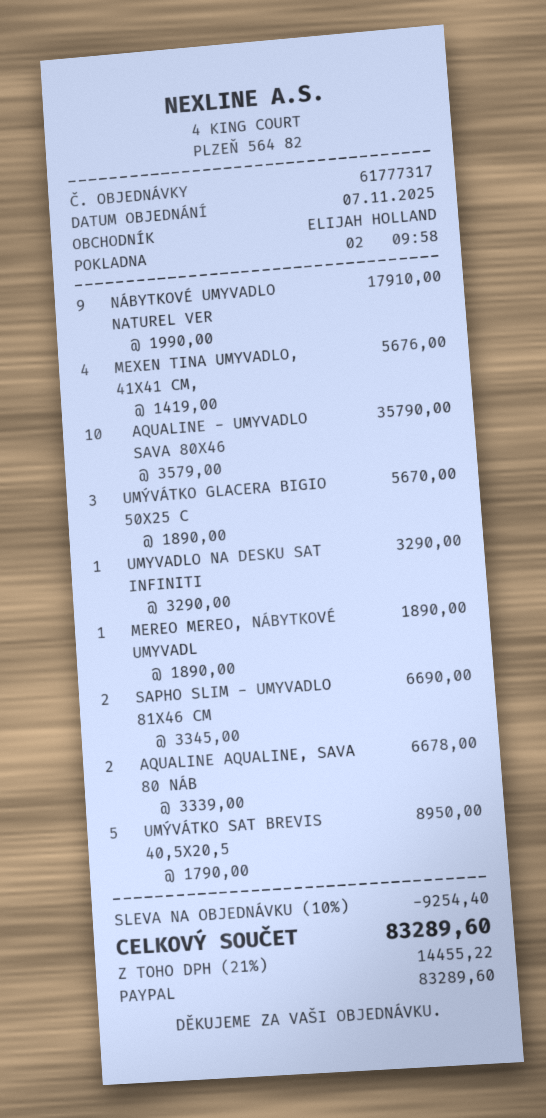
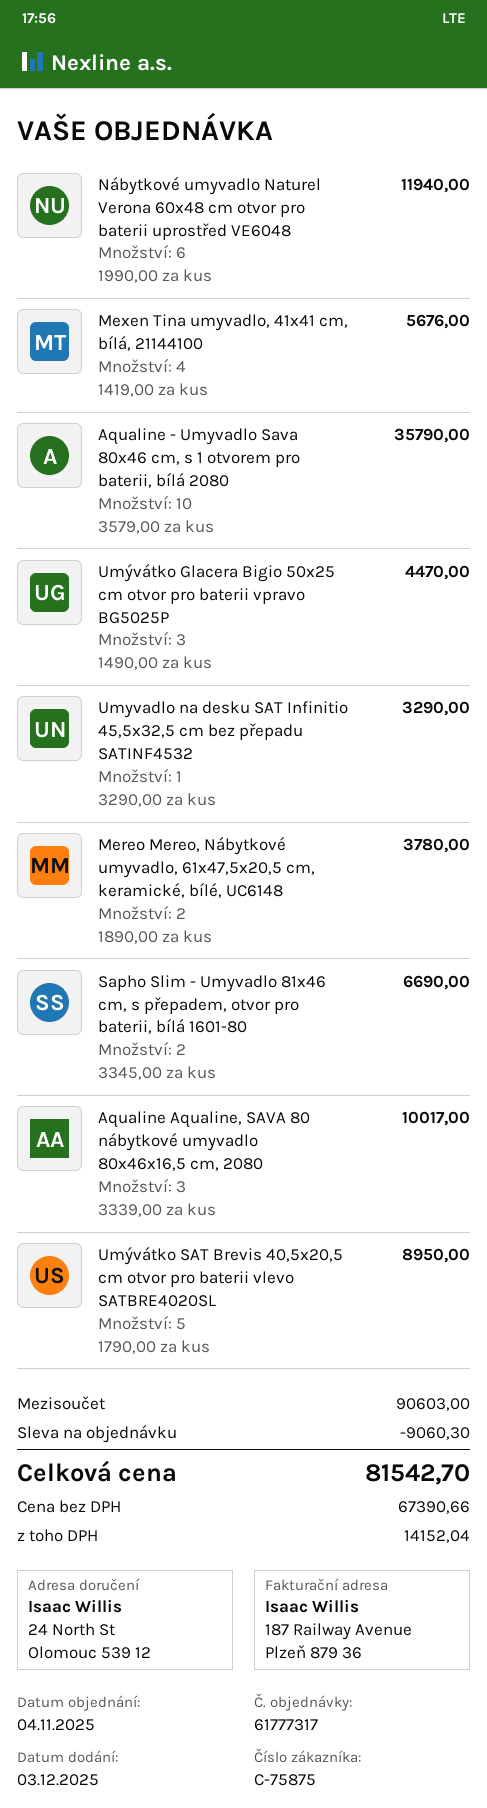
order date: 2025-11-07 -> 2025-11-04
NÁBYTKOVÉ UMYVADLO NATUREL VER: 9 x 1990.00 = 17910.00 -> 6 x 1990.00 = 11940.00
UMÝVÁTKO GLACERA BIGIO 50X25 C: 3 x 1890.00 = 5670.00 -> 3 x 1490.00 = 4470.00
MEREO MEREO, NÁBYTKOVÉ UMYVADL: 1 x 1890.00 = 1890.00 -> 2 x 1890.00 = 3780.00
AQUALINE AQUALINE, SAVA 80 NÁB: 2 x 3339.00 = 6678.00 -> 3 x 3339.00 = 10017.00
discount: 9254.40 -> 9060.30
tax: 14455.22 -> 14152.04
total: 83289.60 -> 81542.70

